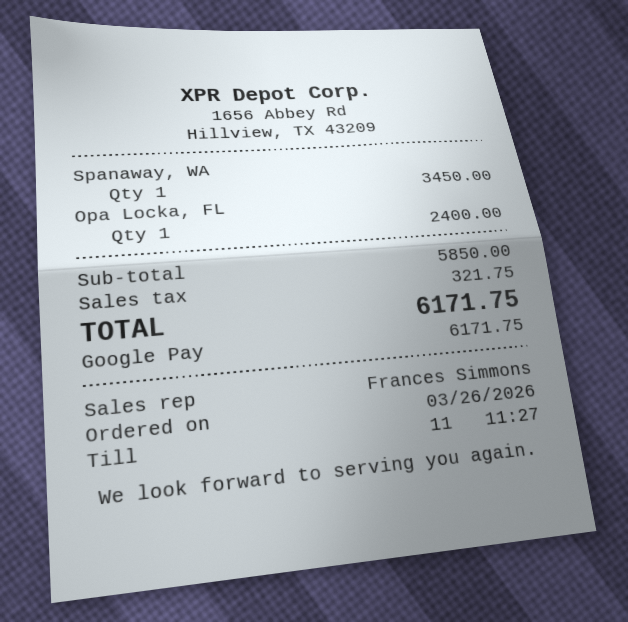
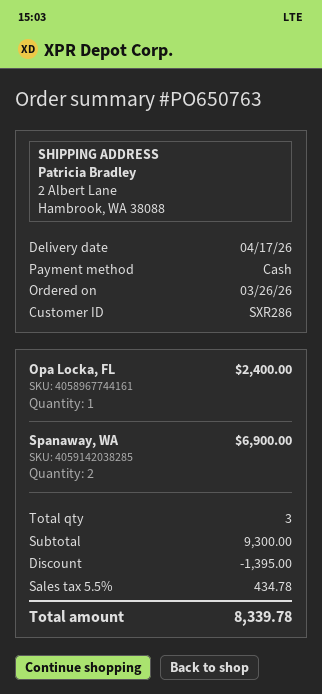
payment method: Google Pay -> cash
Spanaway, WA: 1 for 3450.00 -> 2 for 6900.00
subtotal: 5850.00 -> 9300.00
discount: none -> 1395.00
tax: 321.75 -> 434.78
total: 6171.75 -> 8339.78

